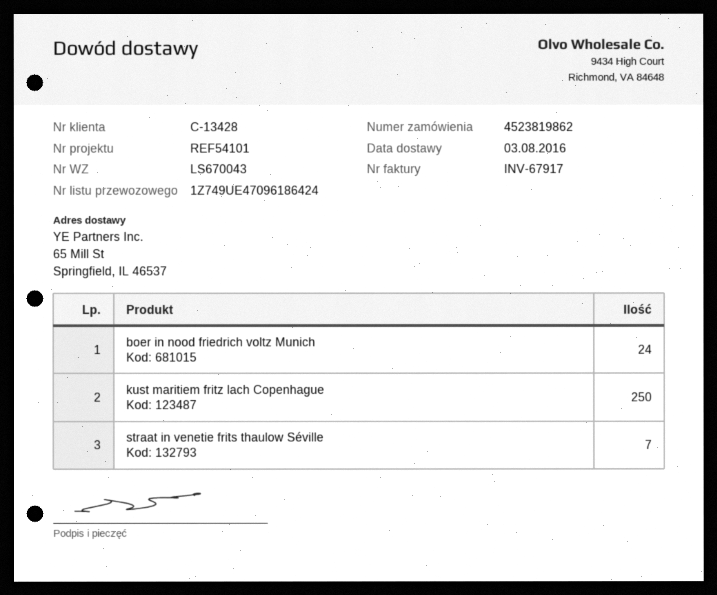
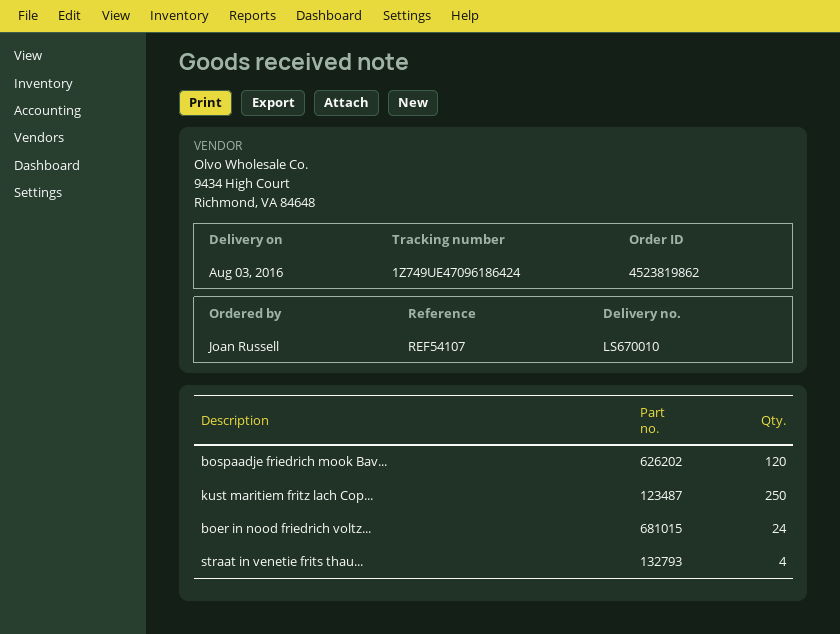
delivery note number: LS670043 -> LS670010
reference: REF54101 -> REF54107
straat in venetie frits thaulow Séville: 7 -> 4
bospaadje friedrich mook Bav...: none -> 120

